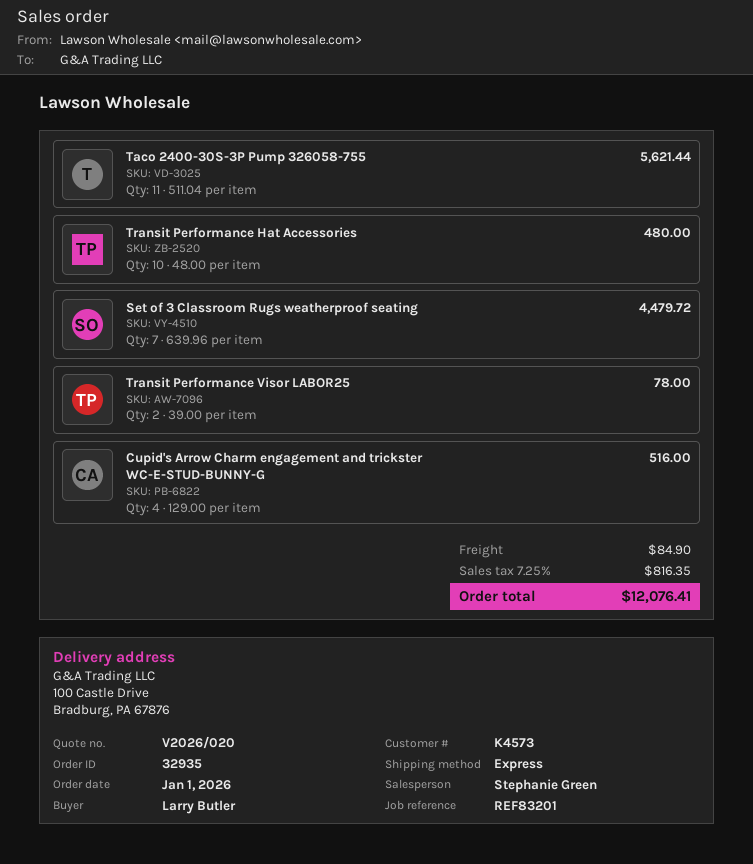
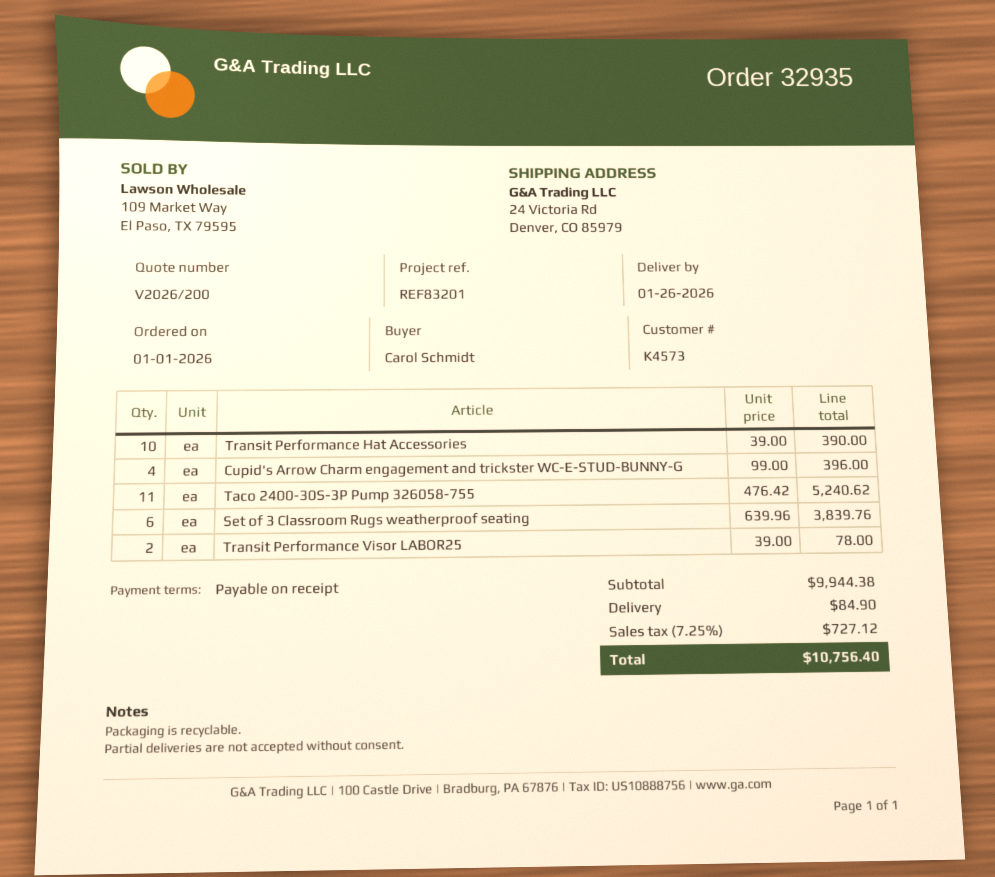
quote number: V2026/020 -> V2026/200
ordered by: Larry Butler -> Carol Schmidt
ship to: 100 Castle Drive, Bradburg, PA 67876 -> 24 Victoria Rd, Denver, CO 85979
Taco 2400-30S-3P Pump 326058-755: 11 x 511.04 = 5621.44 -> 11 x 476.42 = 5240.62
Transit Performance Hat Accessories: 10 x 48.00 = 480.00 -> 10 x 39.00 = 390.00
Set of 3 Classroom Rugs weatherproof seating: 7 x 639.96 = 4479.72 -> 6 x 639.96 = 3839.76
Cupid's Arrow Charm engagement and trickster WC-E-STUD-BUNNY-G: 4 x 129.00 = 516.00 -> 4 x 99.00 = 396.00
tax: 7.25% = 816.35 -> 7.25% = 727.12
total: 12076.41 -> 10756.40

